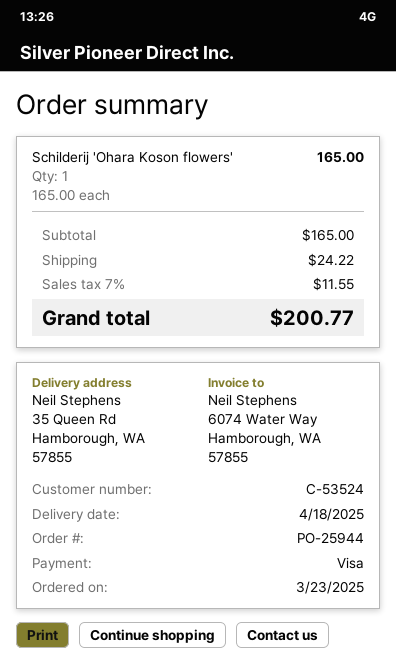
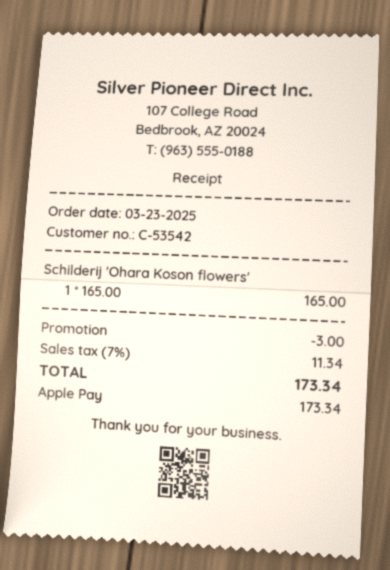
customer number: C-53524 -> C-53542
payment method: Visa -> Apple Pay
discount: none -> 3.00
shipping: 24.22 -> none
tax: 7% = 11.55 -> 7% = 11.34
total: 200.77 -> 173.34

